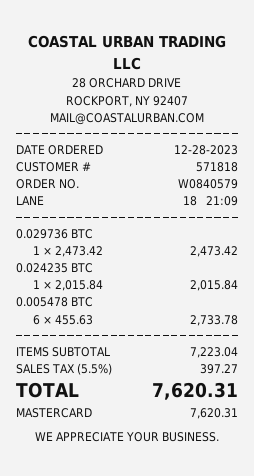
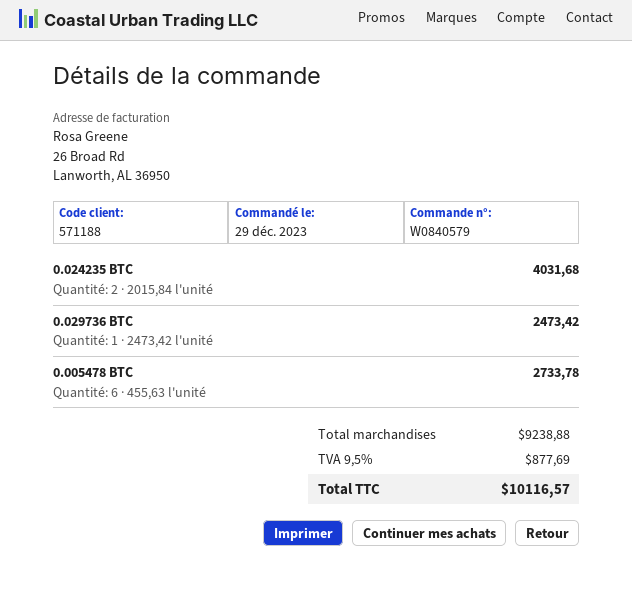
order date: 2023-12-28 -> 2023-12-29
customer number: 571818 -> 571188
0.024235 BTC: 1 x 2015.84 = 2015.84 -> 2 x 2015.84 = 4031.68
subtotal: 7223.04 -> 9238.88
tax: 5.5% = 397.27 -> 9.5% = 877.69
total: 7620.31 -> 10116.57

